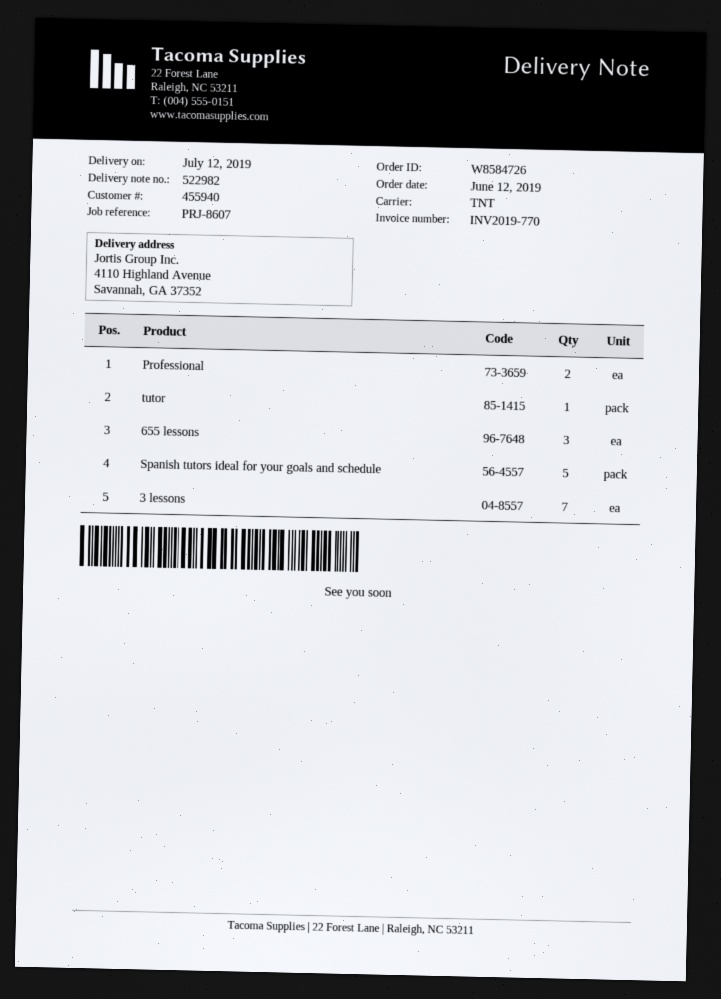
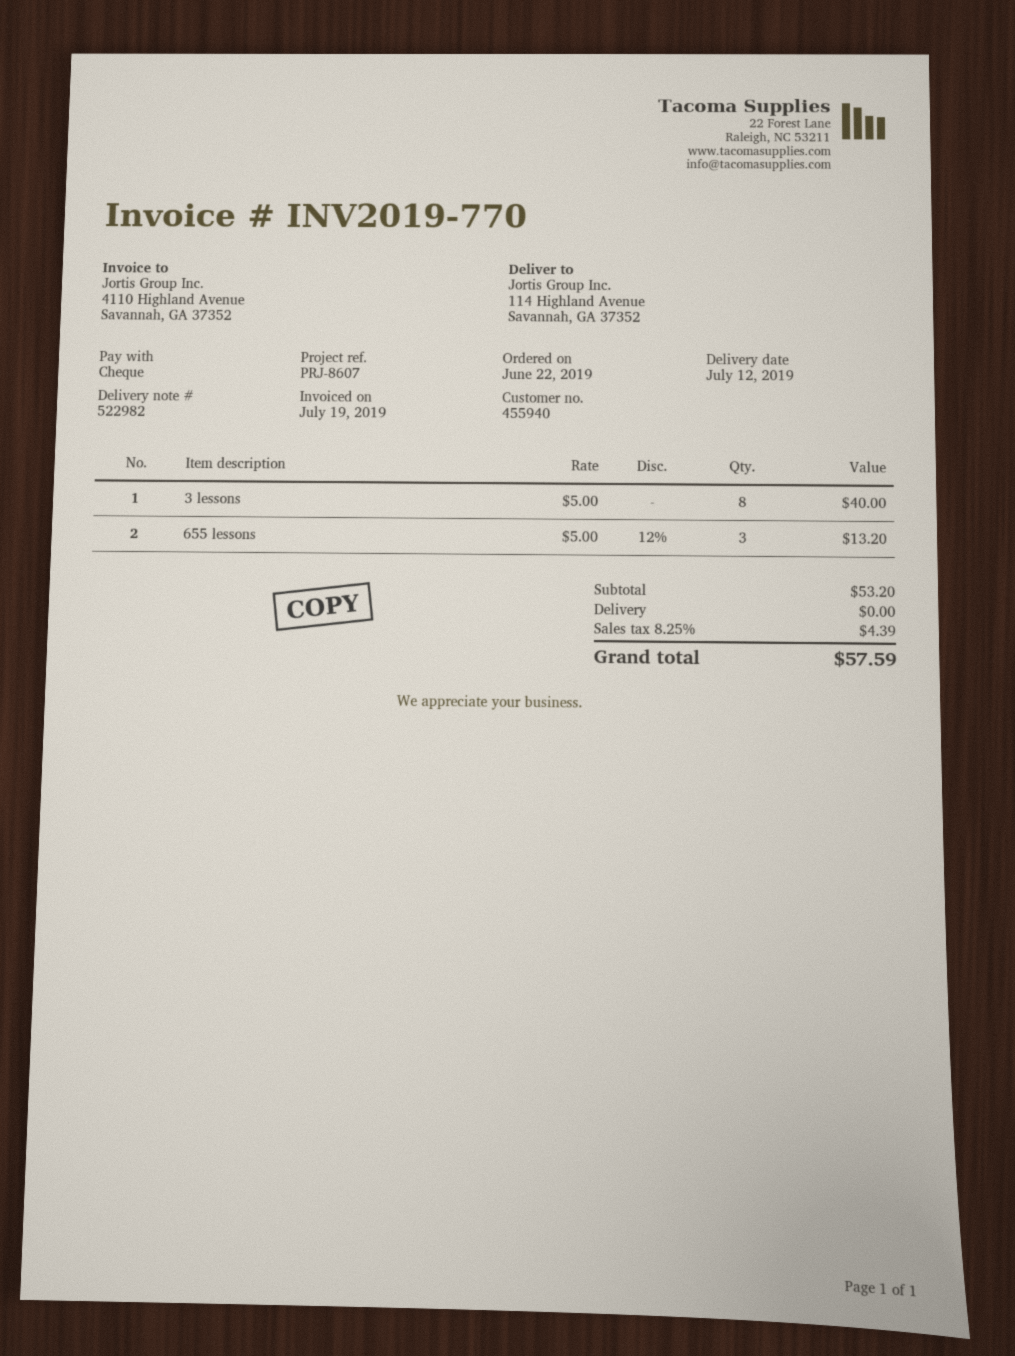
order date: 2019-06-12 -> 2019-06-22
ship to: 4110 Highland Avenue, Savannah, GA 37352 -> 114 Highland Avenue, Savannah, GA 37352
Professional: 2 -> none
tutor: 1 -> none
Spanish tutors ideal for your goals and schedule: 5 -> none
3 lessons: 7 -> 8

